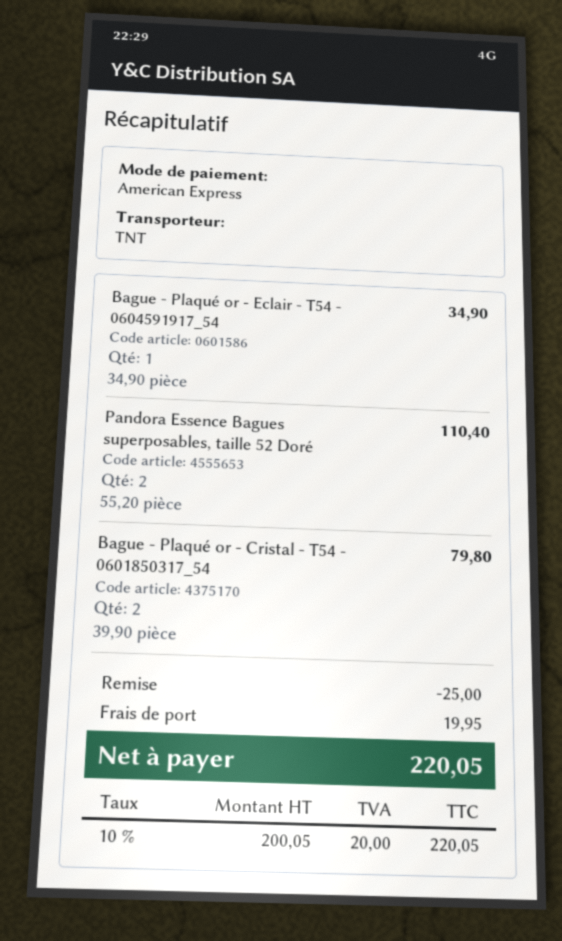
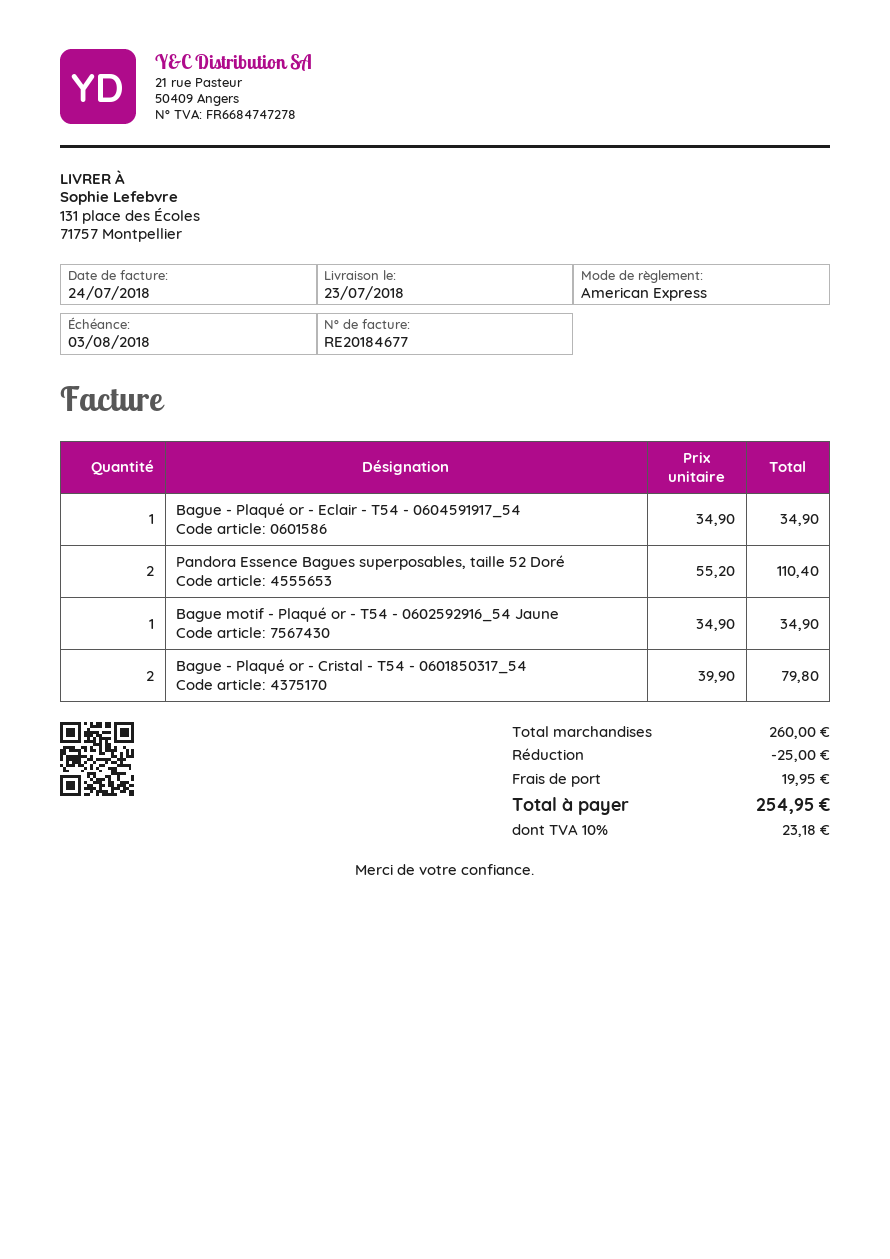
Bague motif - Plaqué or - T54 - 0602592916_54 Jaune: none -> 1 x 34.90 = 34.90
tax: 10% = 20.00 -> 10% = 23.18
total: 220.05 -> 254.95

